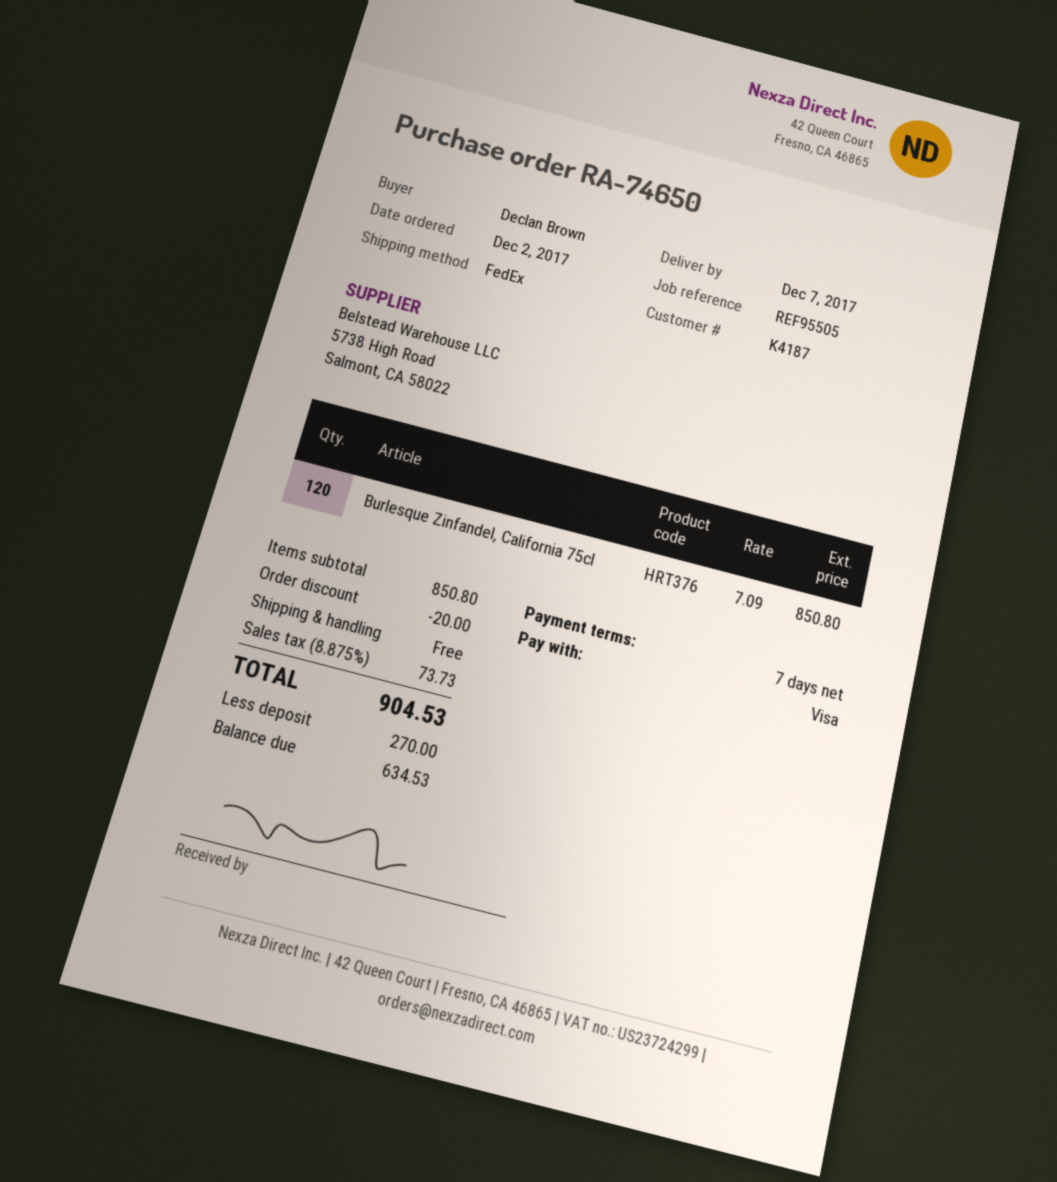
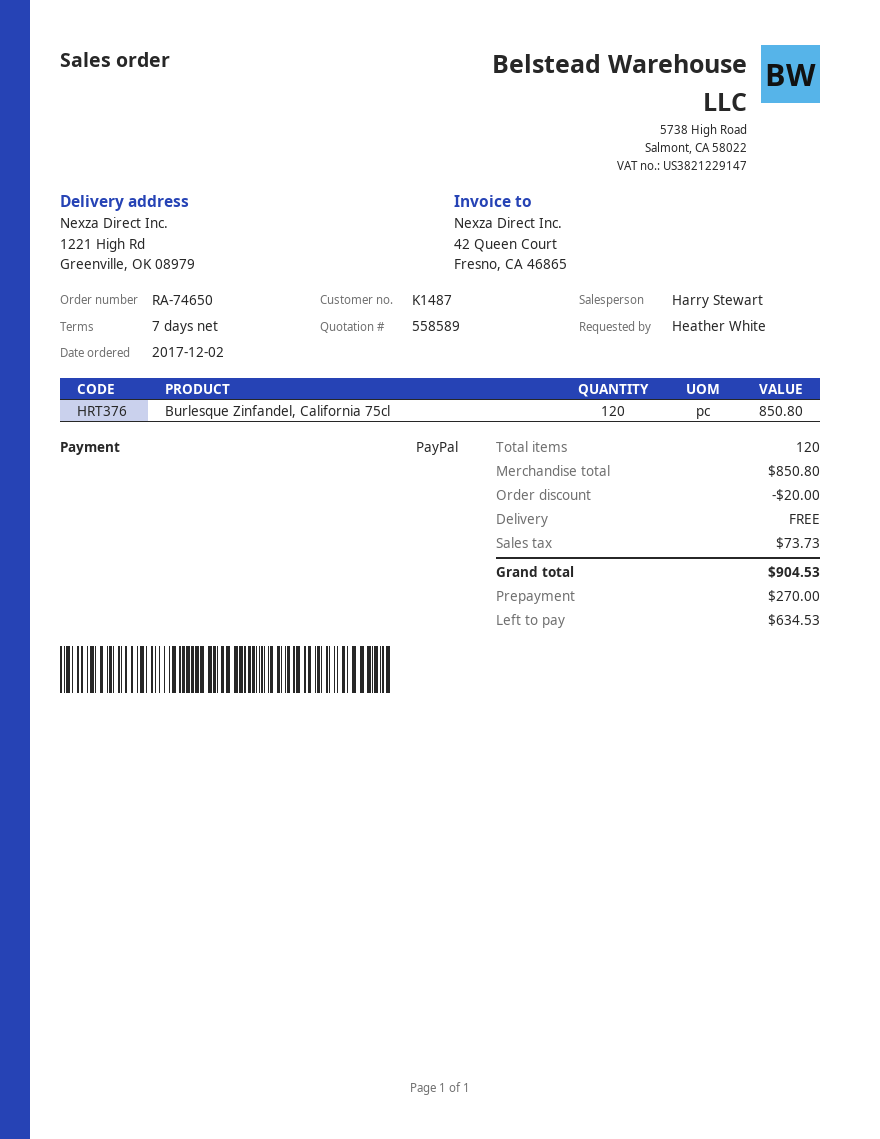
customer number: K4187 -> K1487
ordered by: Declan Brown -> Heather White
payment method: Visa -> PayPal

